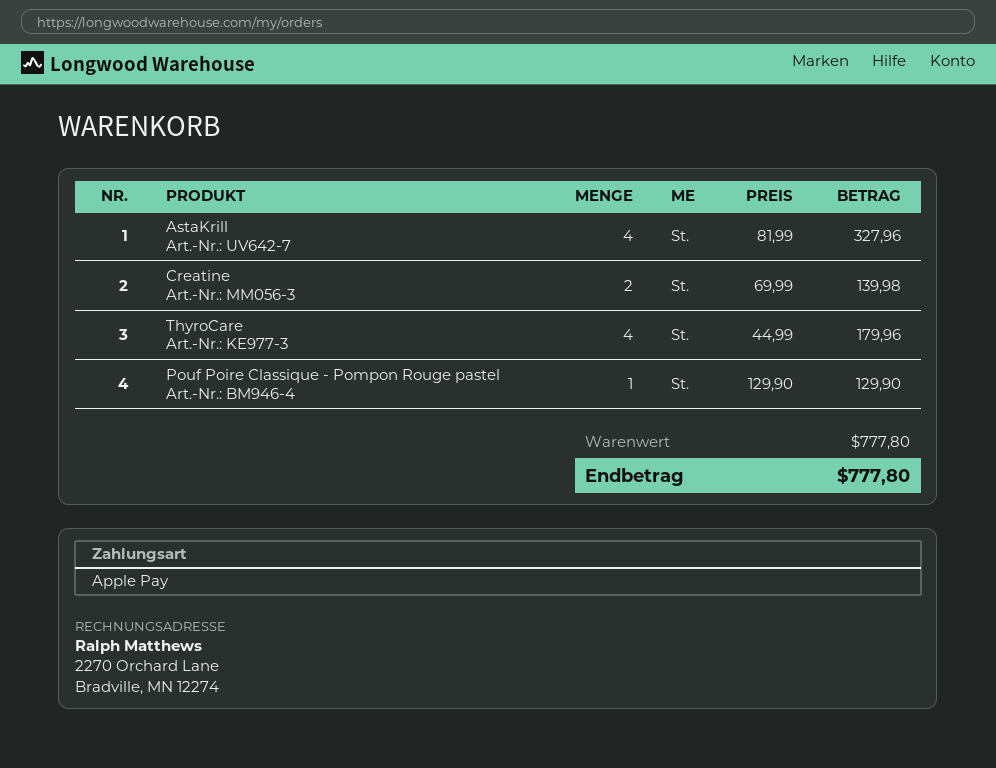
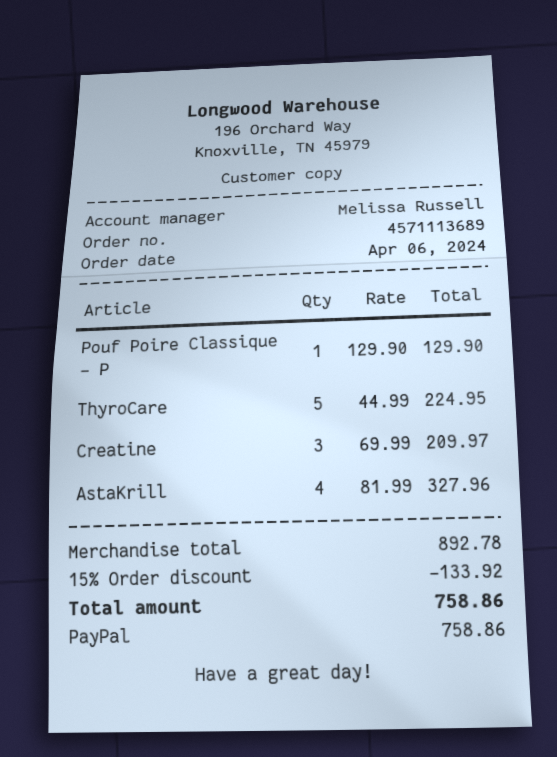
payment method: Apple Pay -> PayPal
Creatine: 2 x 69.99 = 139.98 -> 3 x 69.99 = 209.97
ThyroCare: 4 x 44.99 = 179.96 -> 5 x 44.99 = 224.95
subtotal: 777.80 -> 892.78
discount: none -> 15% = 133.92
total: 777.80 -> 758.86

